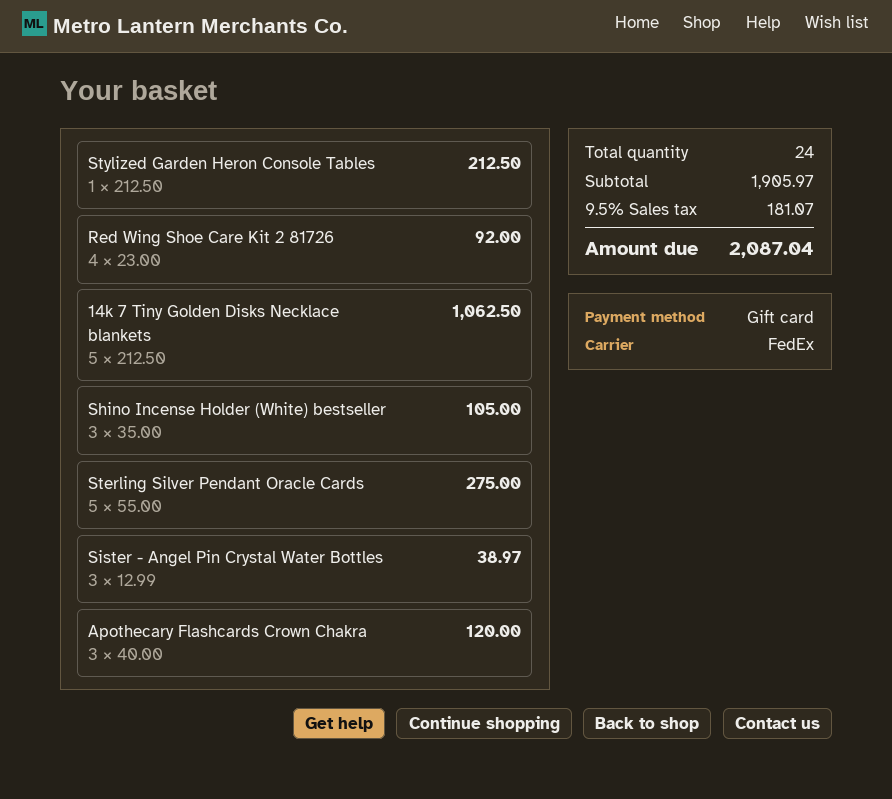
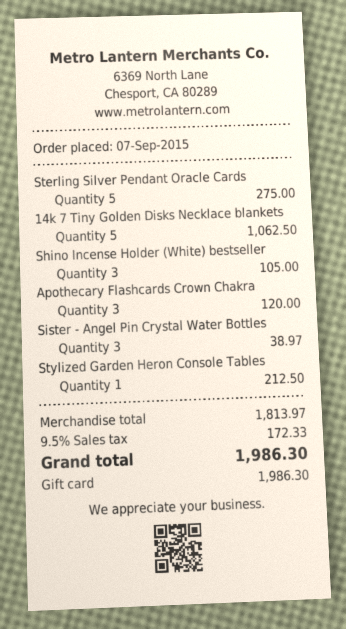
Red Wing Shoe Care Kit 2 81726: 4 for 92.00 -> none
subtotal: 1905.97 -> 1813.97
tax: 9.5% = 181.07 -> 9.5% = 172.33
total: 2087.04 -> 1986.30

